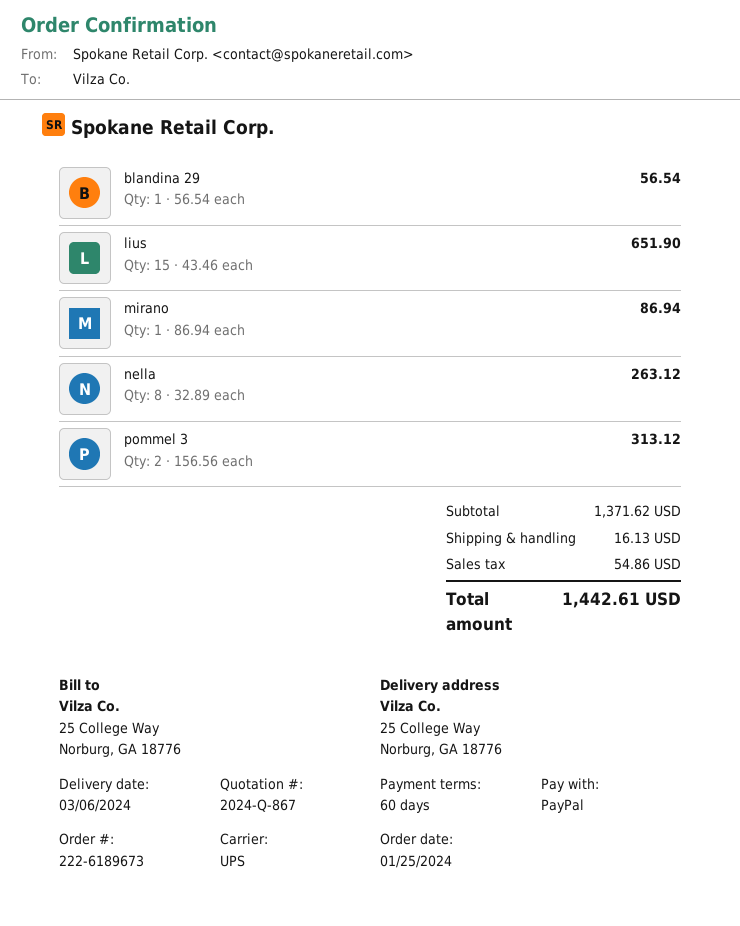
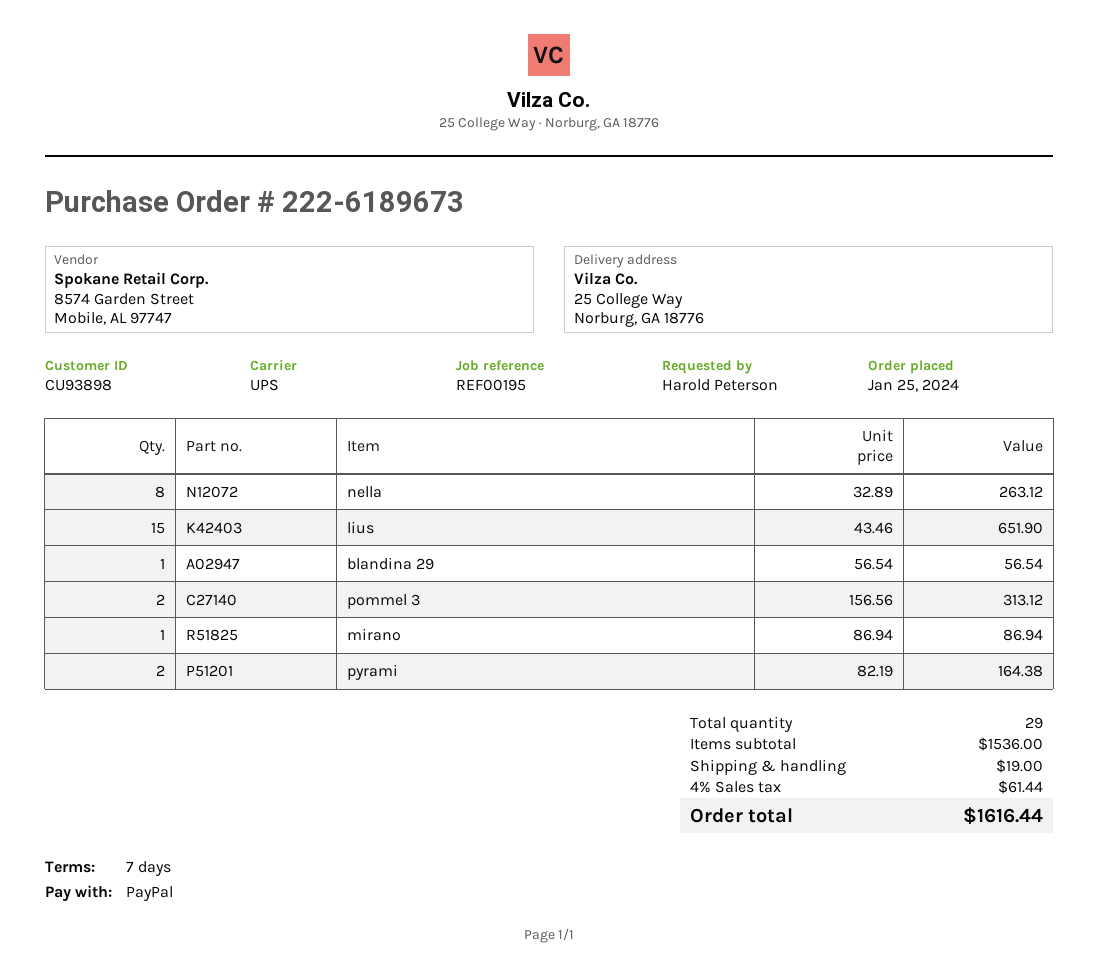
payment terms: 60 days -> 7 days
pyrami: none -> 2 x 82.19 = 164.38
subtotal: 1371.62 -> 1536.00
shipping: 16.13 -> 19.00
tax: 54.86 -> 61.44
total: 1442.61 -> 1616.44

